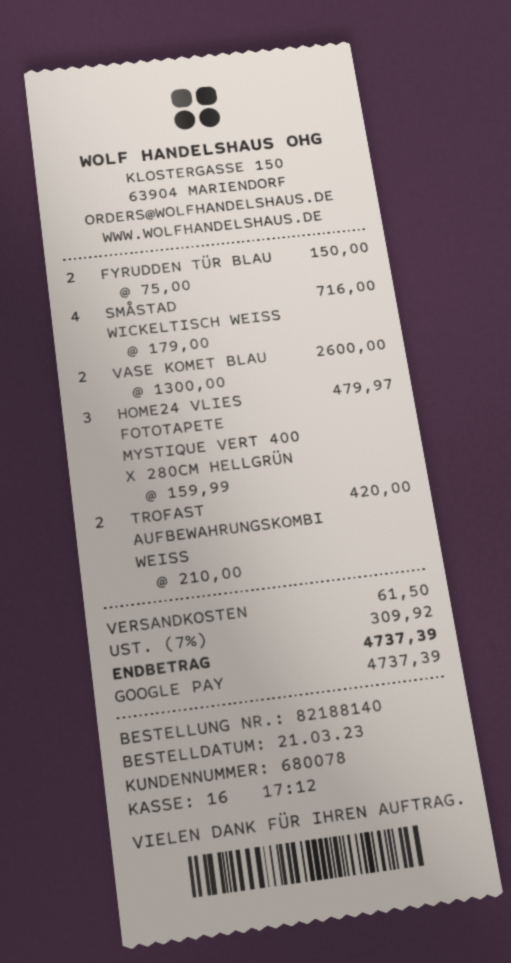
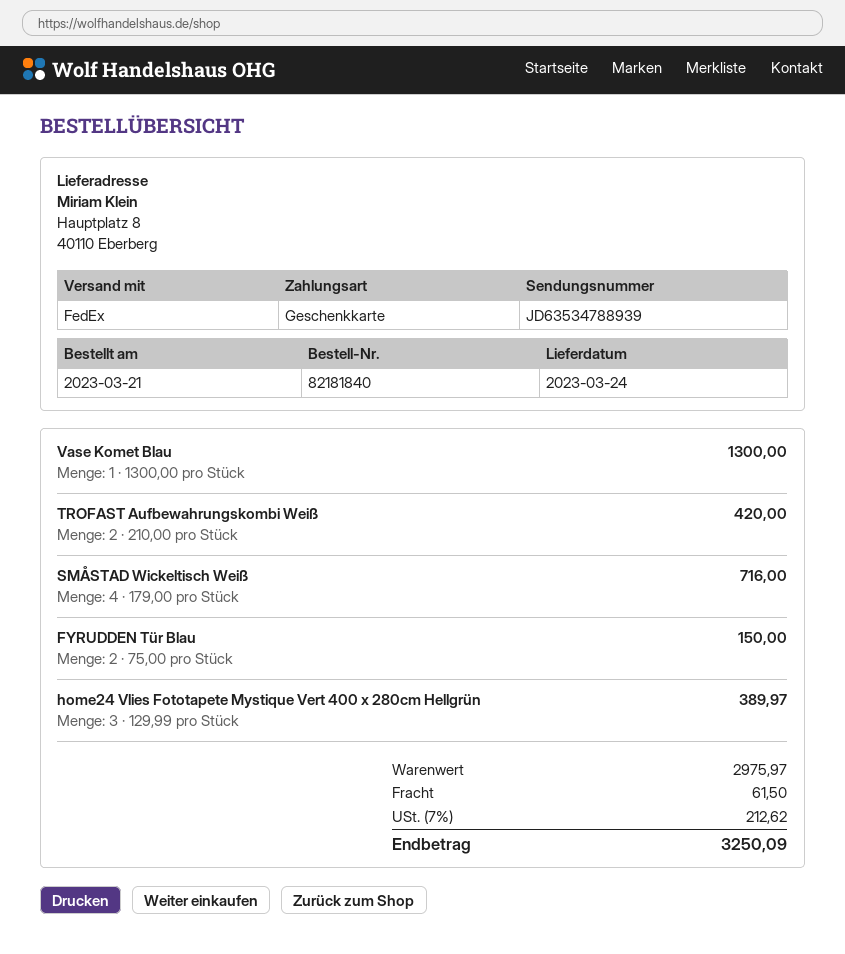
order number: 82188140 -> 82181840
payment method: Google Pay -> gift card
VASE KOMET BLAU: 2 x 1300.00 = 2600.00 -> 1 x 1300.00 = 1300.00
HOME24 VLIES FOTOTAPETE MYSTIQUE VERT 400 X 280CM HELLGRÜN: 3 x 159.99 = 479.97 -> 3 x 129.99 = 389.97
tax: 7% = 309.92 -> 7% = 212.62
total: 4737.39 -> 3250.09

